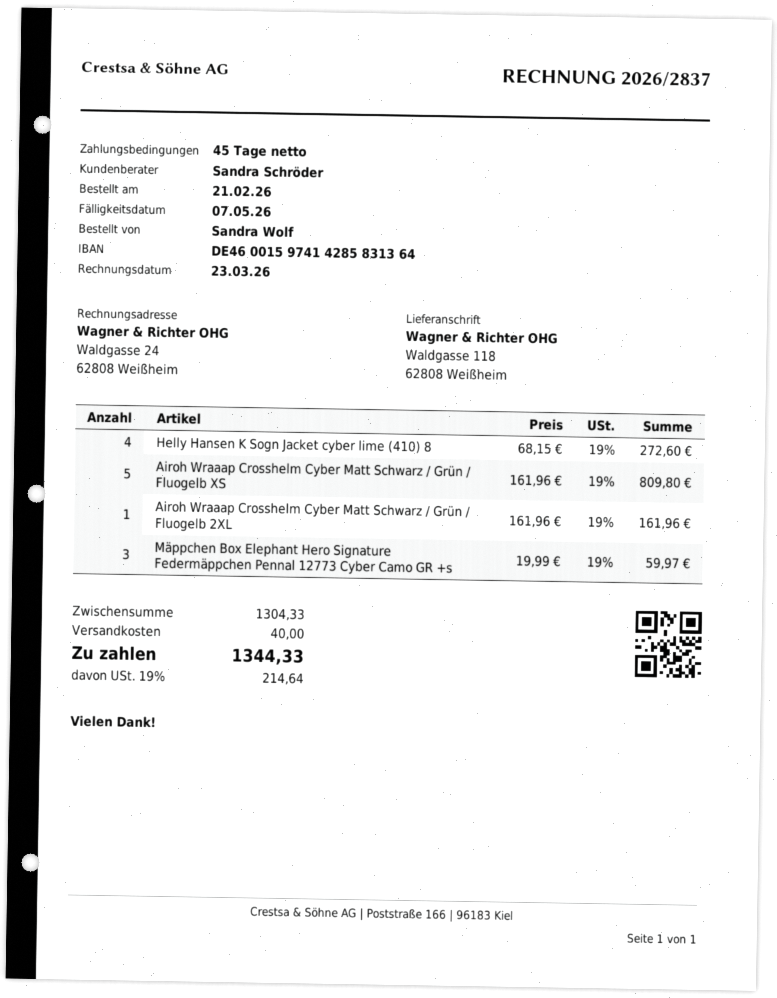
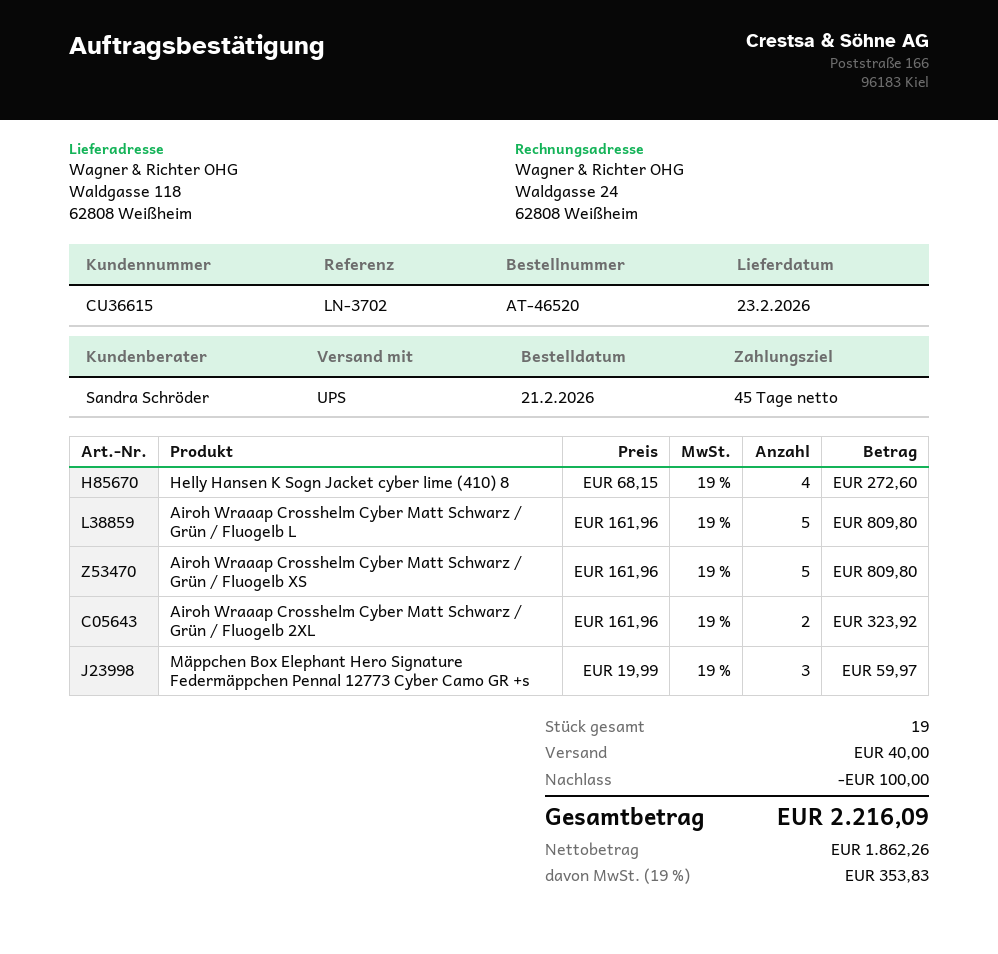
Airoh Wraaap Crosshelm Cyber Matt Schwarz / Grün / Fluogelb 2XL: 1 x 161.96 = 161.96 -> 2 x 161.96 = 323.92
Airoh Wraaap Crosshelm Cyber Matt Schwarz / Grün / Fluogelb L: none -> 5 x 161.96 = 809.80
discount: none -> 100.00
tax: 19% = 214.64 -> 19% = 353.83
total: 1344.33 -> 2216.09

